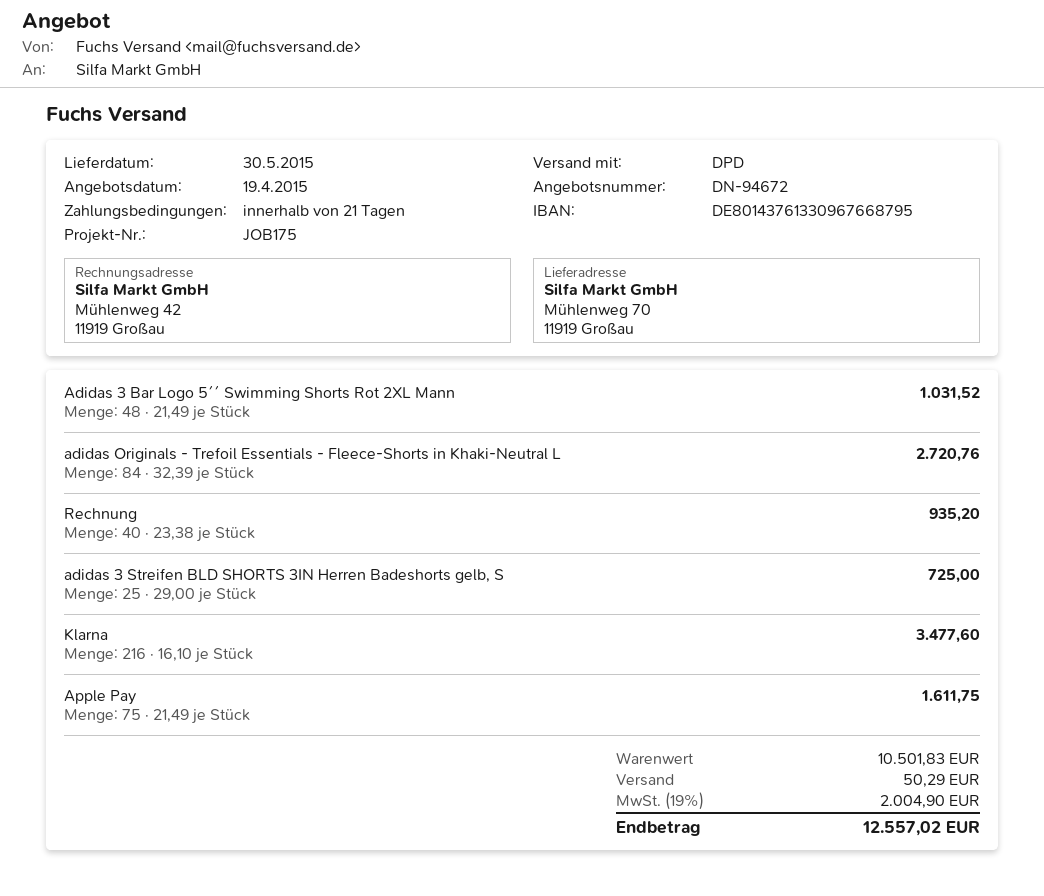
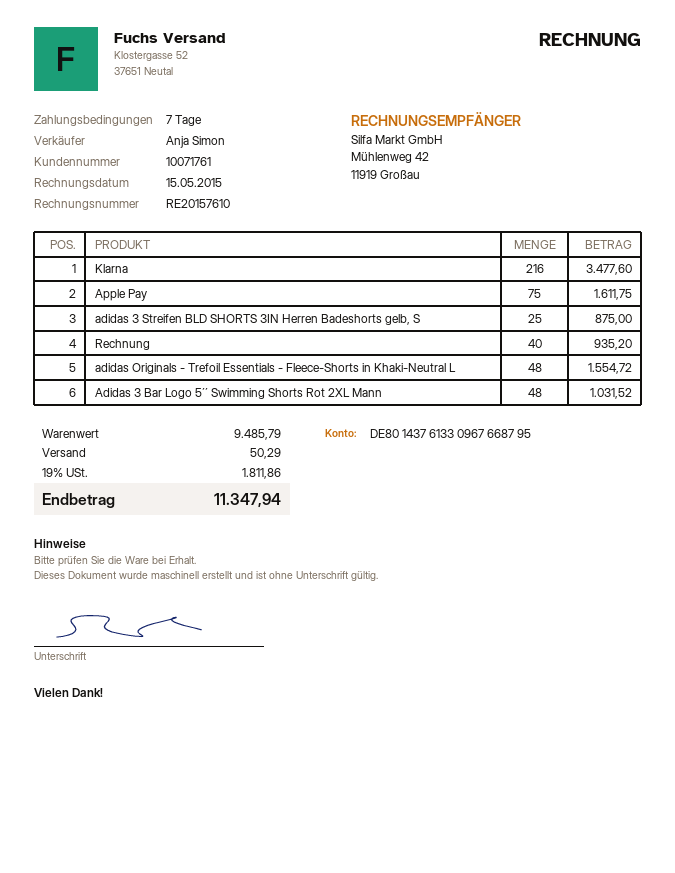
payment terms: 21 days -> 7 days
adidas Originals - Trefoil Essentials - Fleece-Shorts in Khaki-Neutral L: 84 for 2720.76 -> 48 for 1554.72
adidas 3 Streifen BLD SHORTS 3IN Herren Badeshorts gelb, S: 25 for 725.00 -> 25 for 875.00
subtotal: 10501.83 -> 9485.79
tax: 19% = 2004.90 -> 19% = 1811.86
total: 12557.02 -> 11347.94

